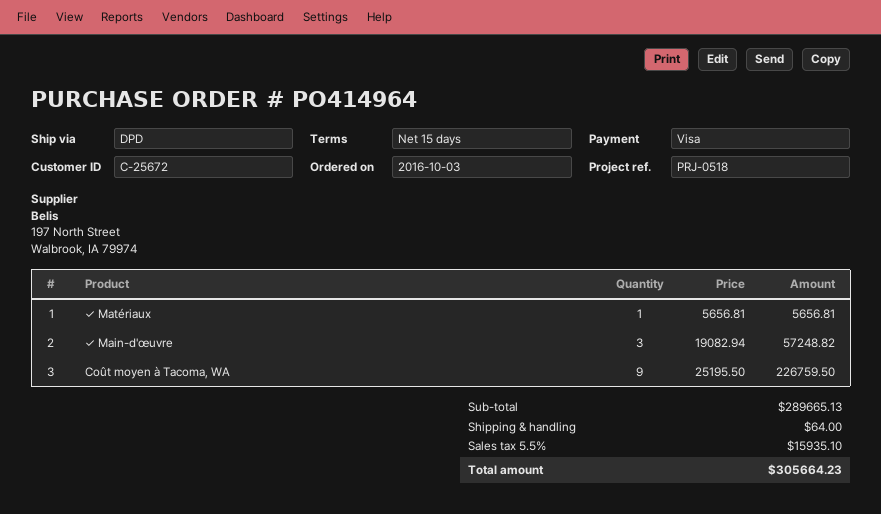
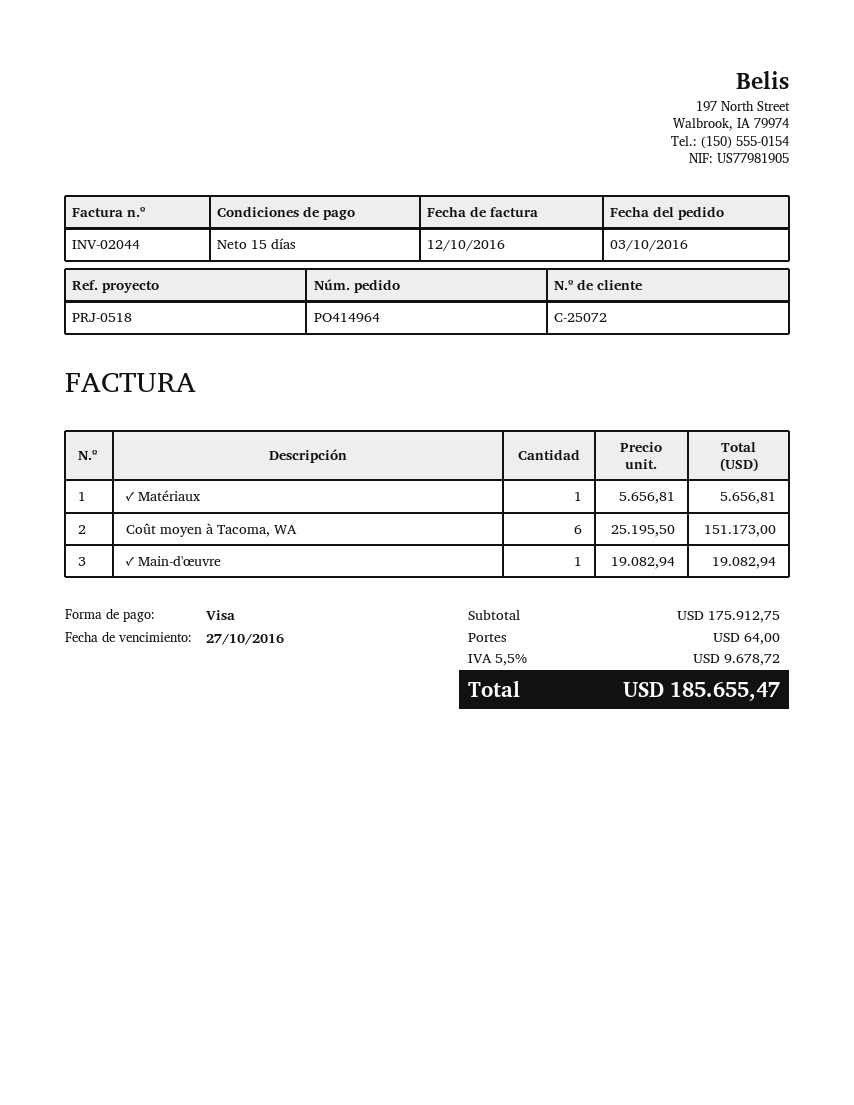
customer number: C-25672 -> C-25072
✓ Main-d'œuvre: 3 x 19082.94 = 57248.82 -> 1 x 19082.94 = 19082.94
Coût moyen à Tacoma, WA: 9 x 25195.50 = 226759.50 -> 6 x 25195.50 = 151173.00
subtotal: 289665.13 -> 175912.75
tax: 5.5% = 15935.10 -> 5.5% = 9678.72
total: 305664.23 -> 185655.47

